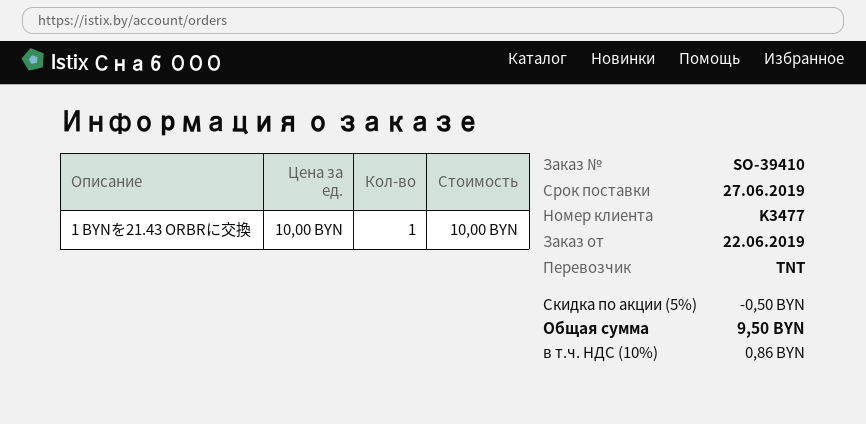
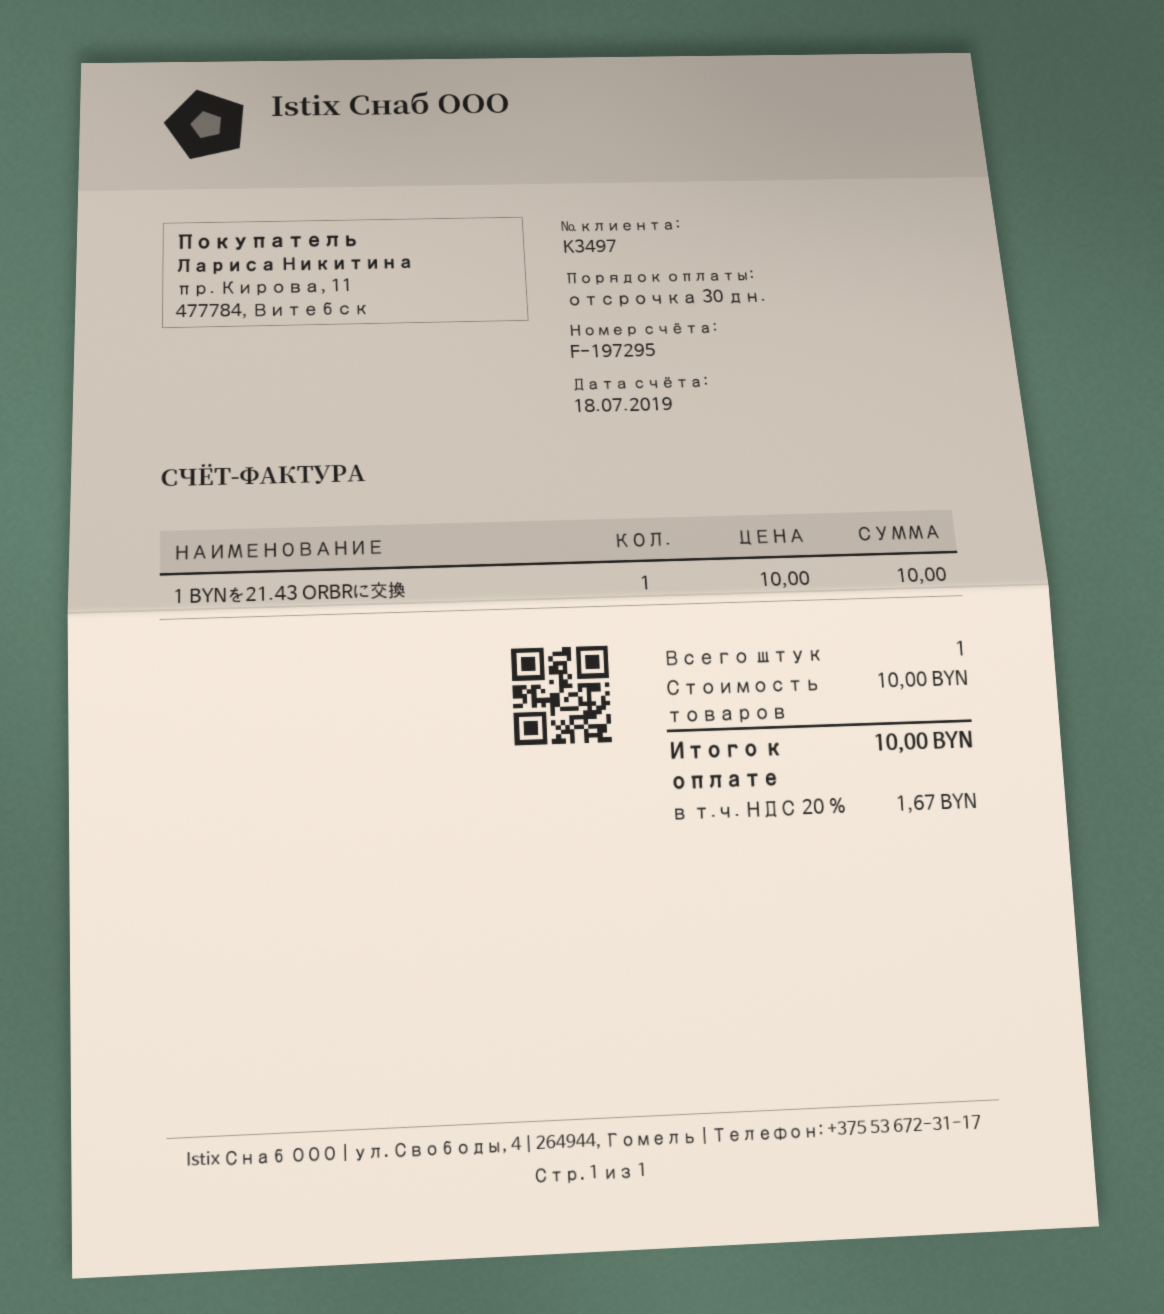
customer number: K3477 -> K3497
discount: 5% = 0.50 -> none
tax: 10% = 0.86 -> 20% = 1.67
total: 9.50 -> 10.00

